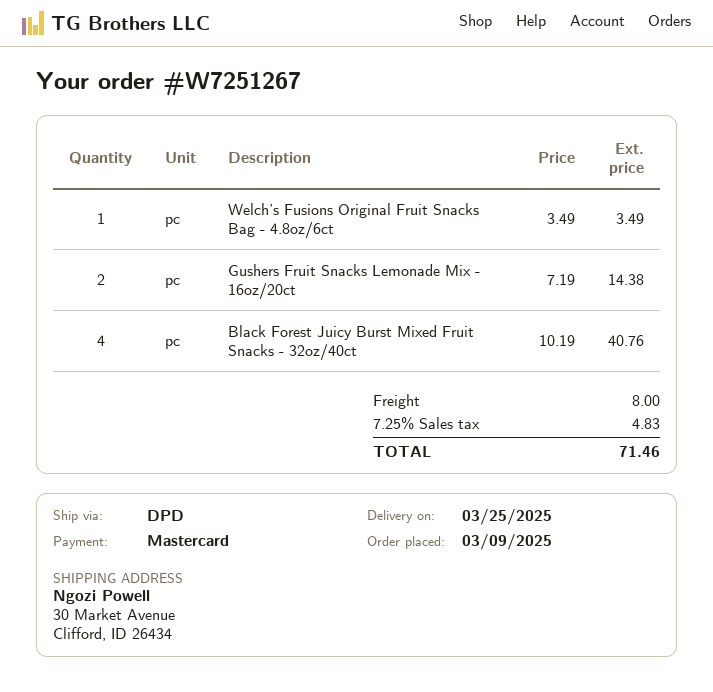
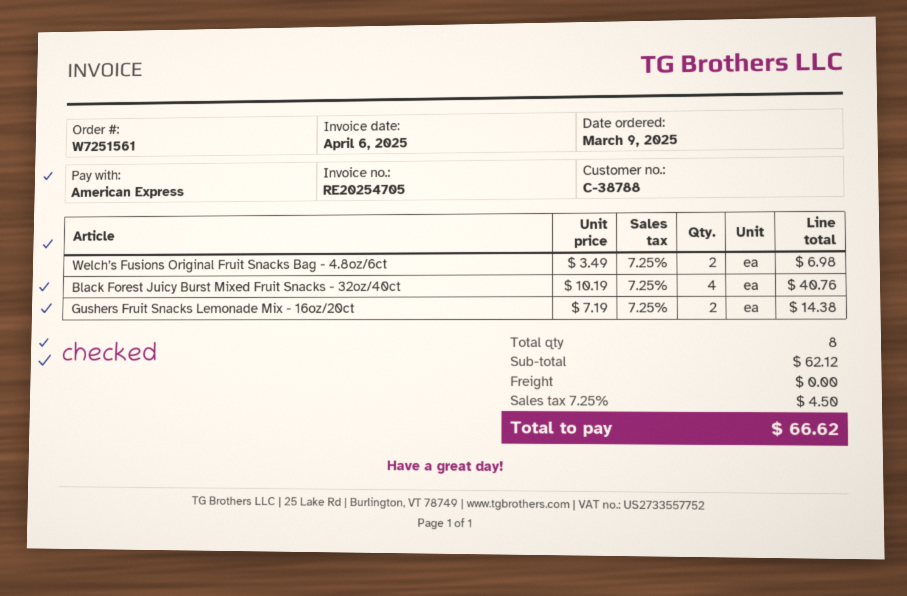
order number: W7251267 -> W7251561
payment method: Mastercard -> American Express
Welch’s Fusions Original Fruit Snacks Bag - 4.8oz/6ct: 1 x 3.49 = 3.49 -> 2 x 3.49 = 6.98
shipping: 8.00 -> 0.00
tax: 7.25% = 4.83 -> 7.25% = 4.50
total: 71.46 -> 66.62

